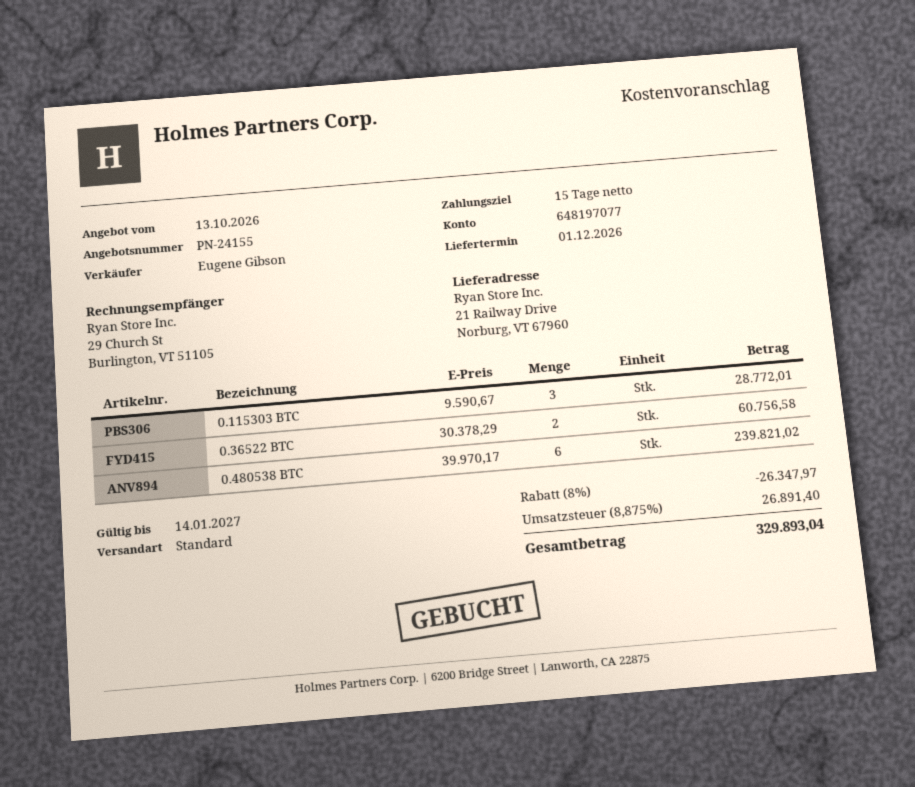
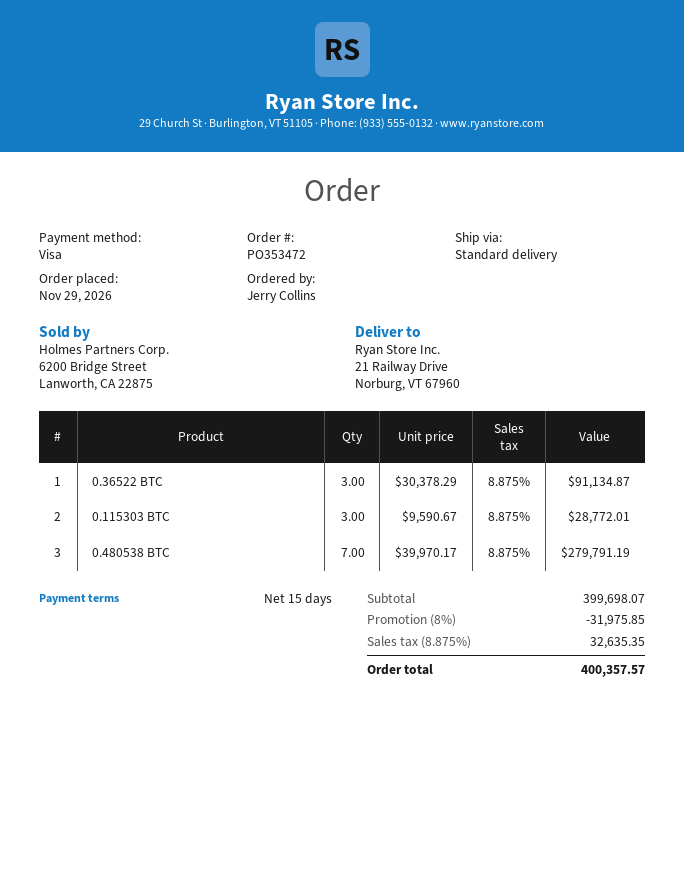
0.36522 BTC: 2 x 30378.29 = 60756.58 -> 3 x 30378.29 = 91134.87
0.480538 BTC: 6 x 39970.17 = 239821.02 -> 7 x 39970.17 = 279791.19
discount: 8% = 26347.97 -> 8% = 31975.85
tax: 8.875% = 26891.40 -> 8.875% = 32635.35
total: 329893.04 -> 400357.57

